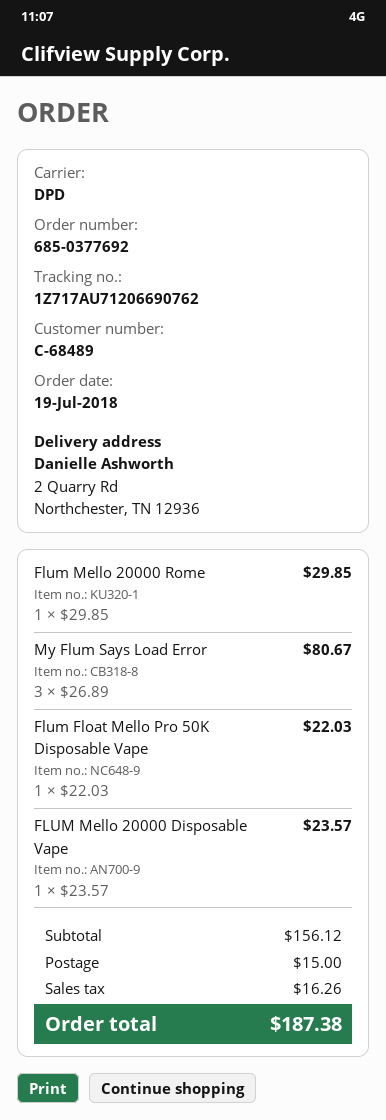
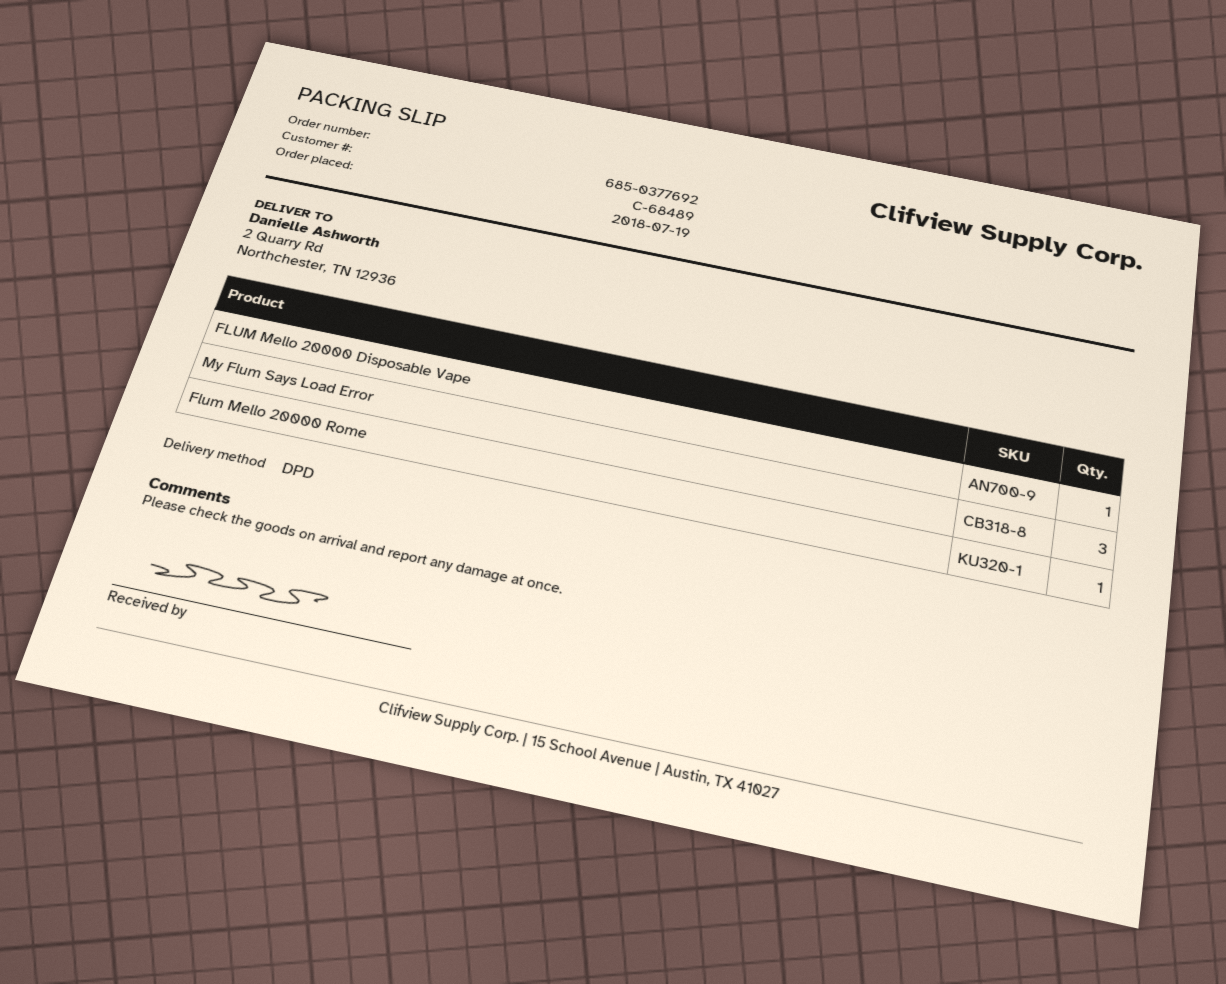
Flum Float Mello Pro 50K Disposable Vape: 1 -> none

